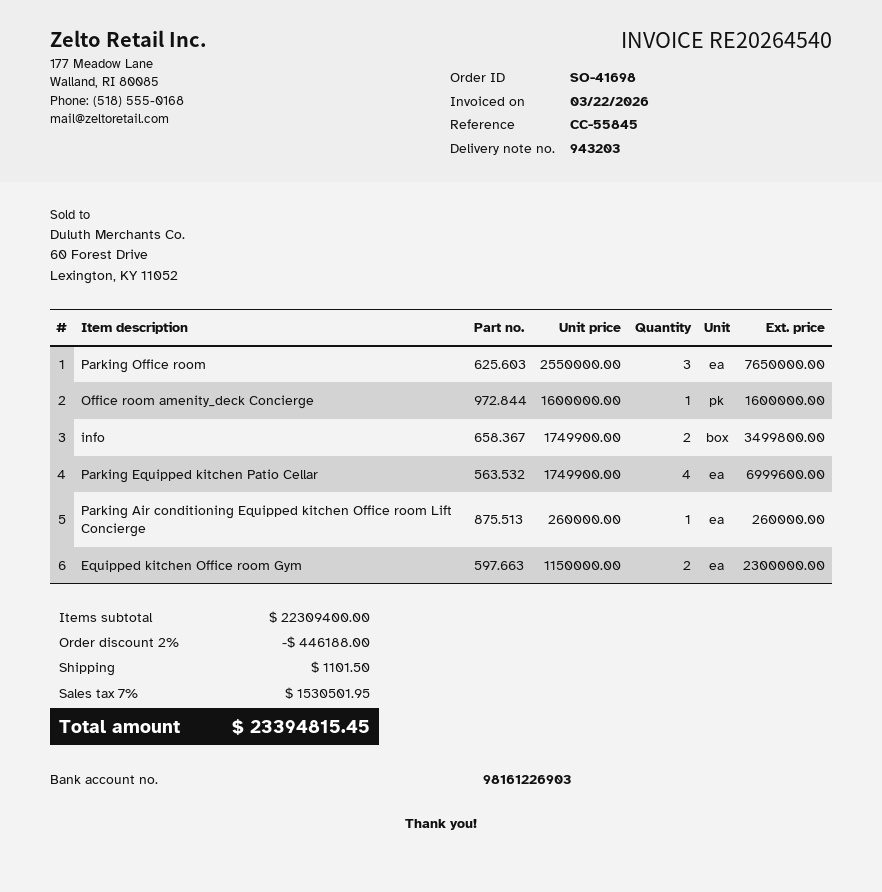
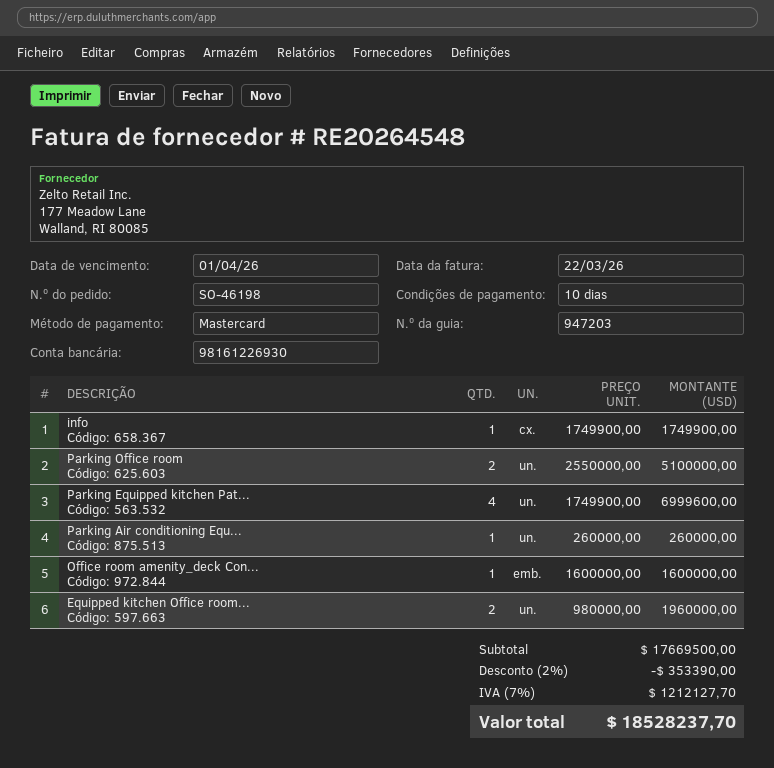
order number: SO-41698 -> SO-46198
delivery note number: 943203 -> 947203
invoice number: RE20264540 -> RE20264548
bank account: 98161226903 -> 98161226930
Parking Office room: 3 x 2550000.00 = 7650000.00 -> 2 x 2550000.00 = 5100000.00
info: 2 x 1749900.00 = 3499800.00 -> 1 x 1749900.00 = 1749900.00
Equipped kitchen Office room Gym: 2 x 1150000.00 = 2300000.00 -> 2 x 980000.00 = 1960000.00
subtotal: 22309400.00 -> 17669500.00
discount: 2% = 446188.00 -> 2% = 353390.00
shipping: 1101.50 -> none
tax: 7% = 1530501.95 -> 7% = 1212127.70
total: 23394815.45 -> 18528237.70

